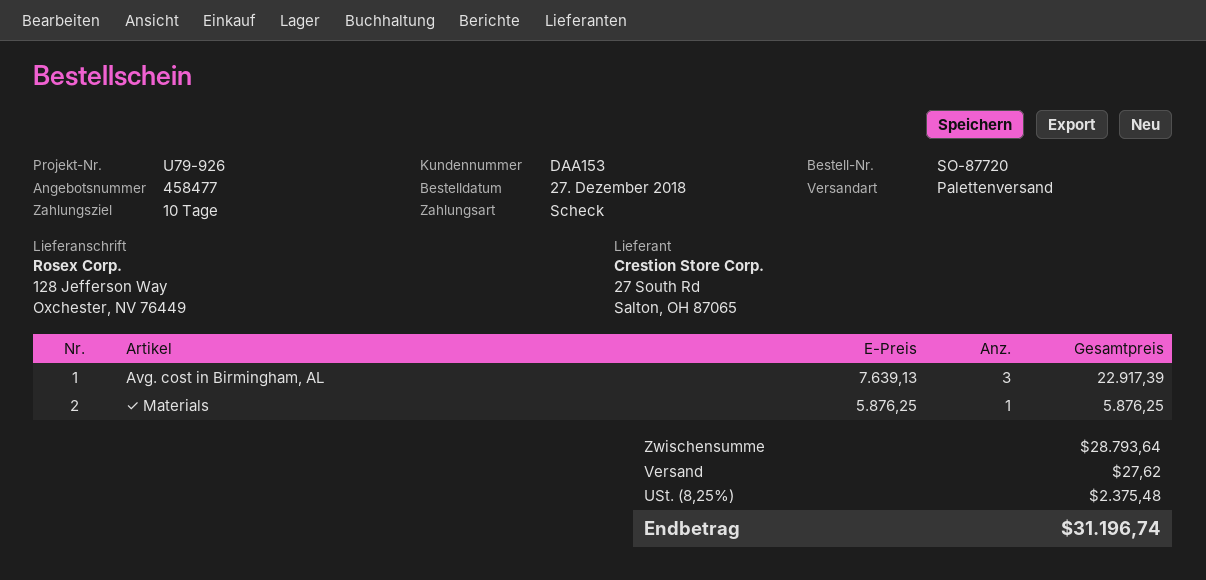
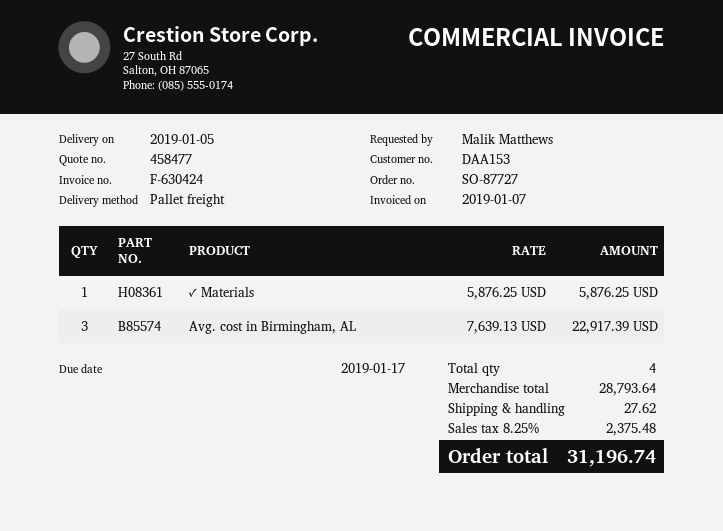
order number: SO-87720 -> SO-87727

